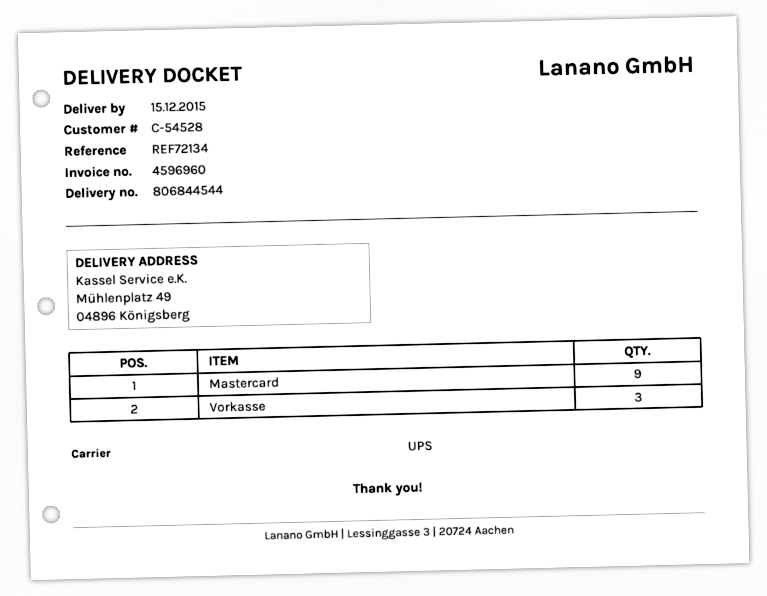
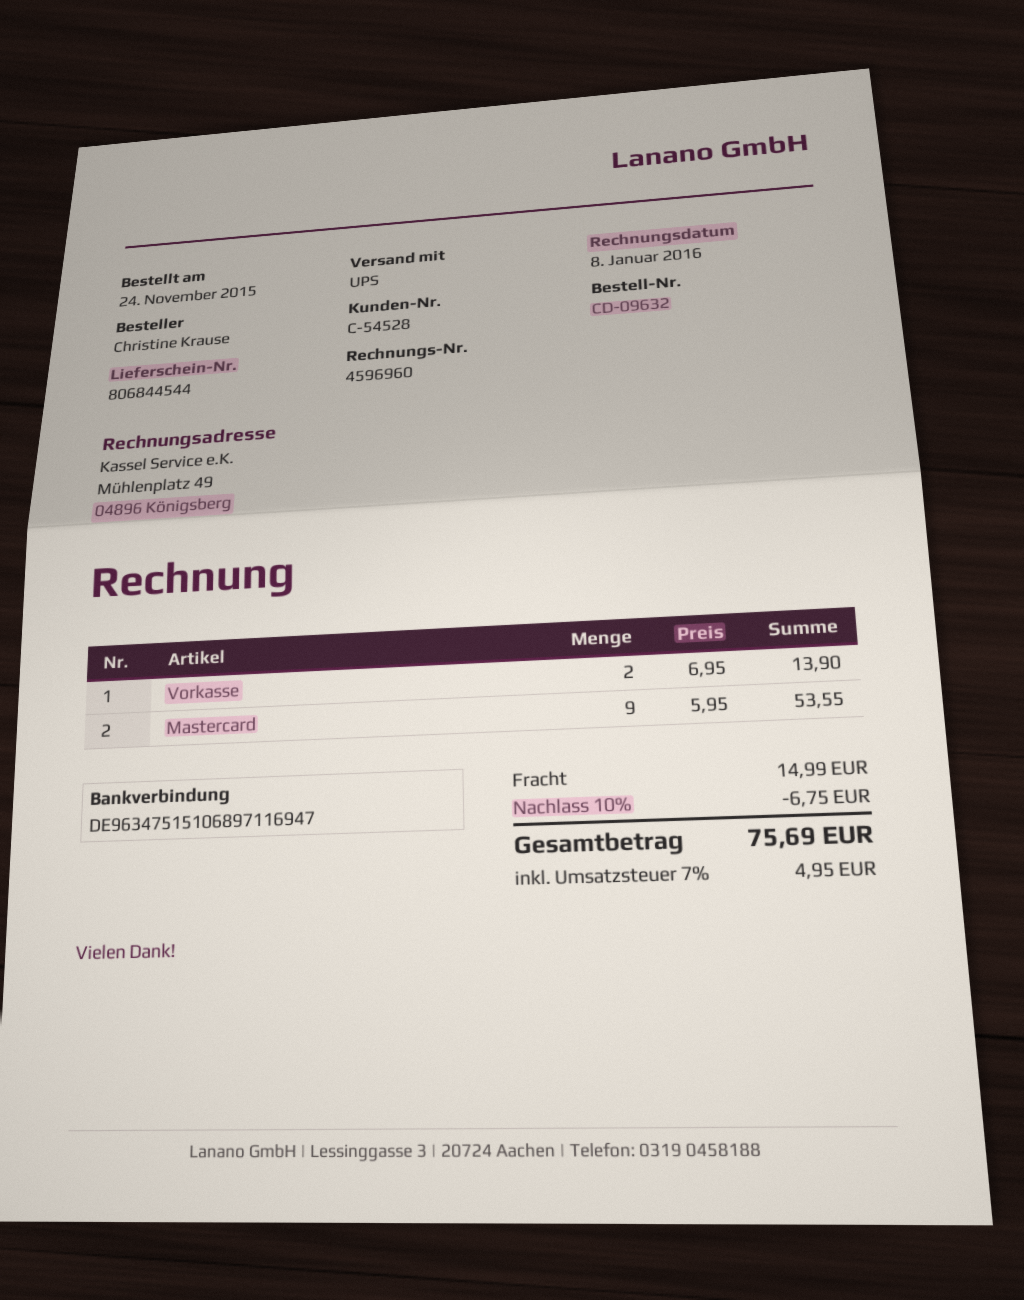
Vorkasse: 3 -> 2

